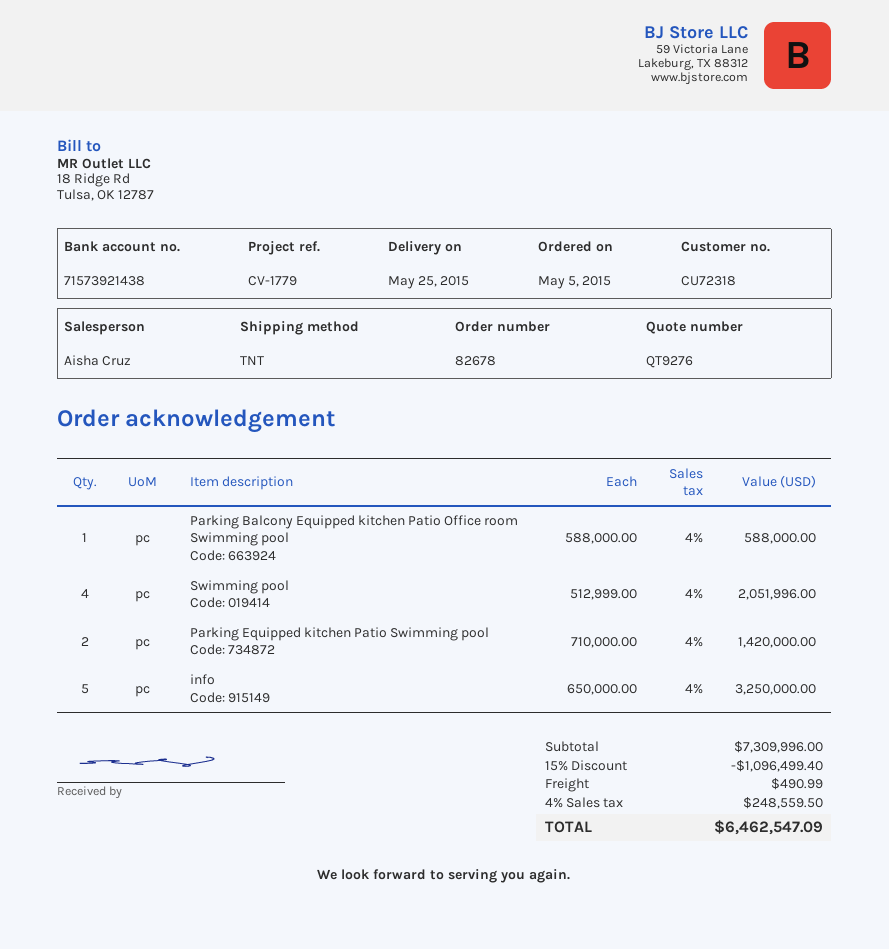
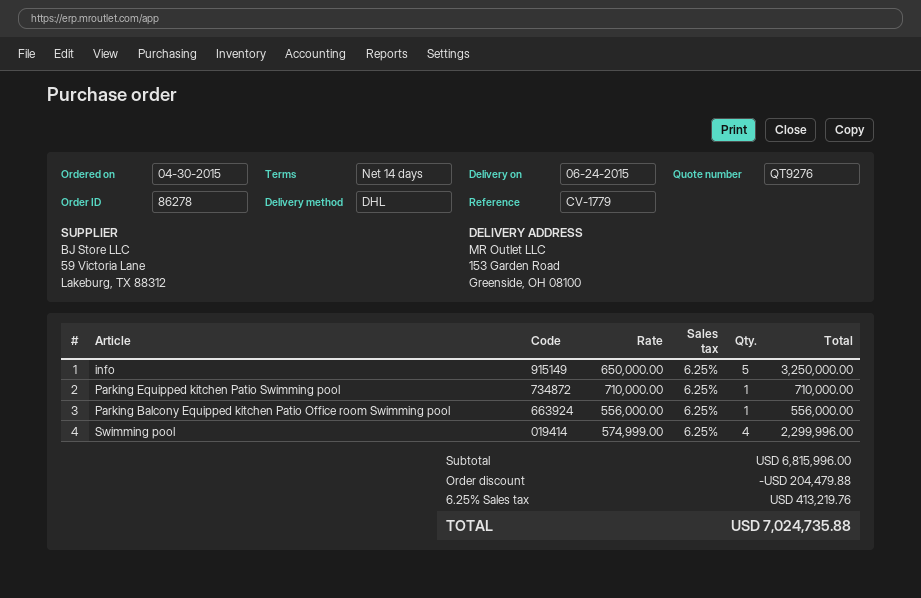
order number: 82678 -> 86278
order date: 2015-05-05 -> 2015-04-30
delivery date: 2015-05-25 -> 2015-06-24
shipping method: TNT -> DHL
Parking Balcony Equipped kitchen Patio Office room Swimming pool: 1 x 588000.00 = 588000.00 -> 1 x 556000.00 = 556000.00
Swimming pool: 4 x 512999.00 = 2051996.00 -> 4 x 574999.00 = 2299996.00
Parking Equipped kitchen Patio Swimming pool: 2 x 710000.00 = 1420000.00 -> 1 x 710000.00 = 710000.00
subtotal: 7309996.00 -> 6815996.00
discount: 1096499.40 -> 204479.88
shipping: 490.99 -> none
tax: 4% = 248559.50 -> 6.25% = 413219.76
total: 6462547.09 -> 7024735.88

